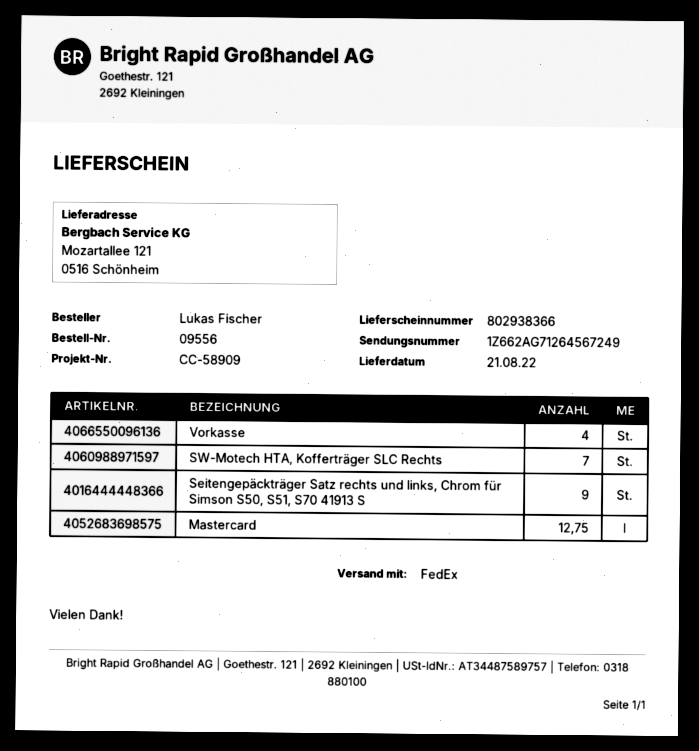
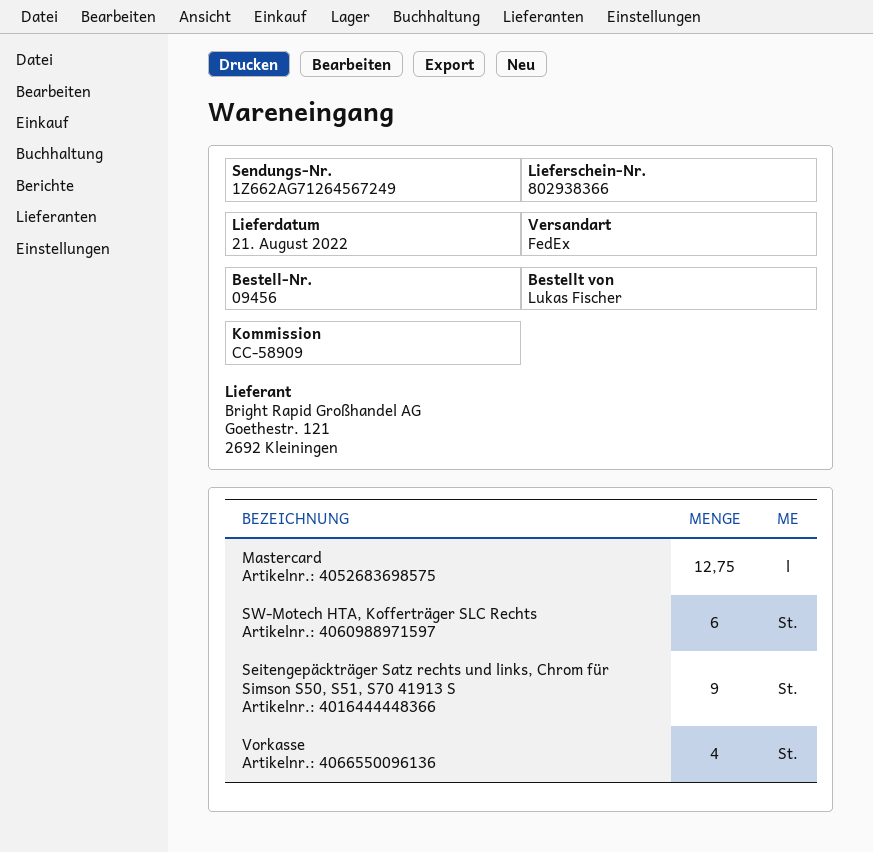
order number: 09556 -> 09456
SW-Motech HTA, Kofferträger SLC Rechts: 7 -> 6

